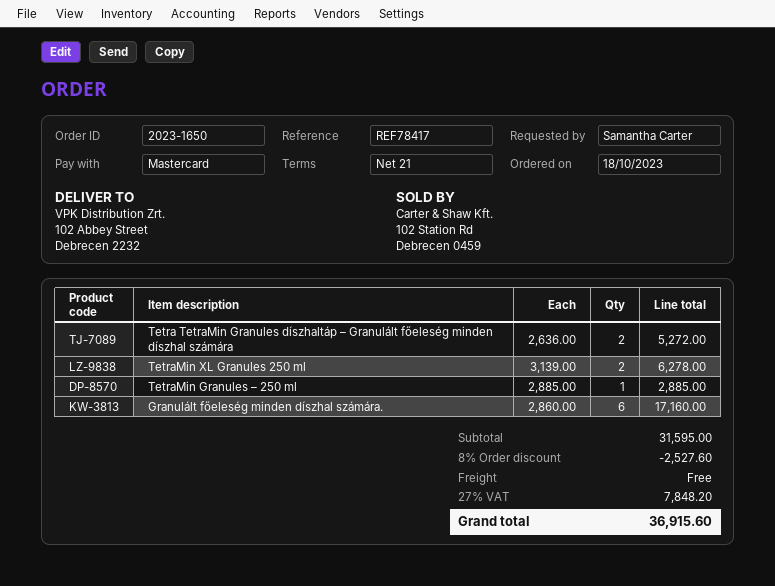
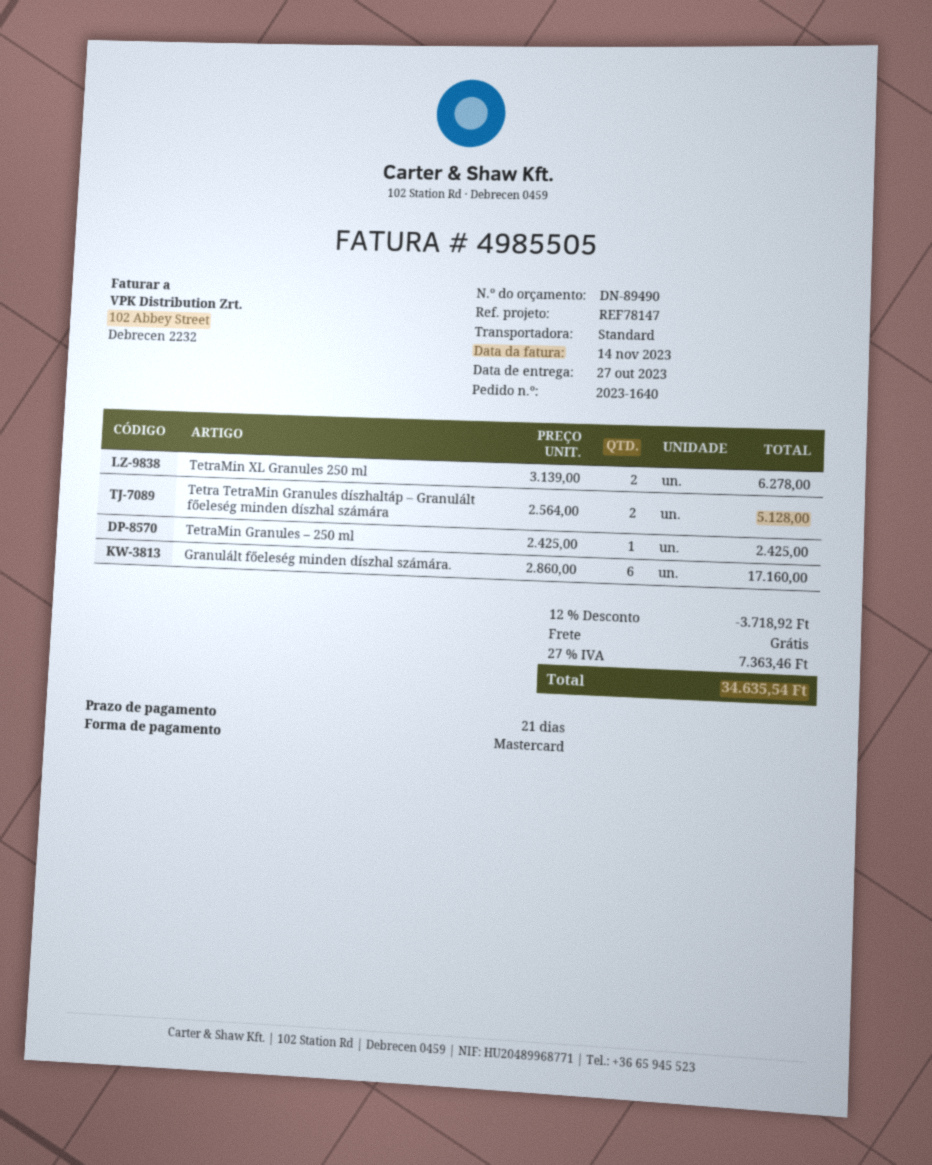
order number: 2023-1650 -> 2023-1640
reference: REF78417 -> REF78147
Tetra TetraMin Granules díszhaltáp – Granulált főeleség minden díszhal számára: 2 x 2636.00 = 5272.00 -> 2 x 2564.00 = 5128.00
TetraMin Granules – 250 ml: 1 x 2885.00 = 2885.00 -> 1 x 2425.00 = 2425.00
discount: 8% = 2527.60 -> 12% = 3718.92
tax: 27% = 7848.20 -> 27% = 7363.46
total: 36915.60 -> 34635.54

